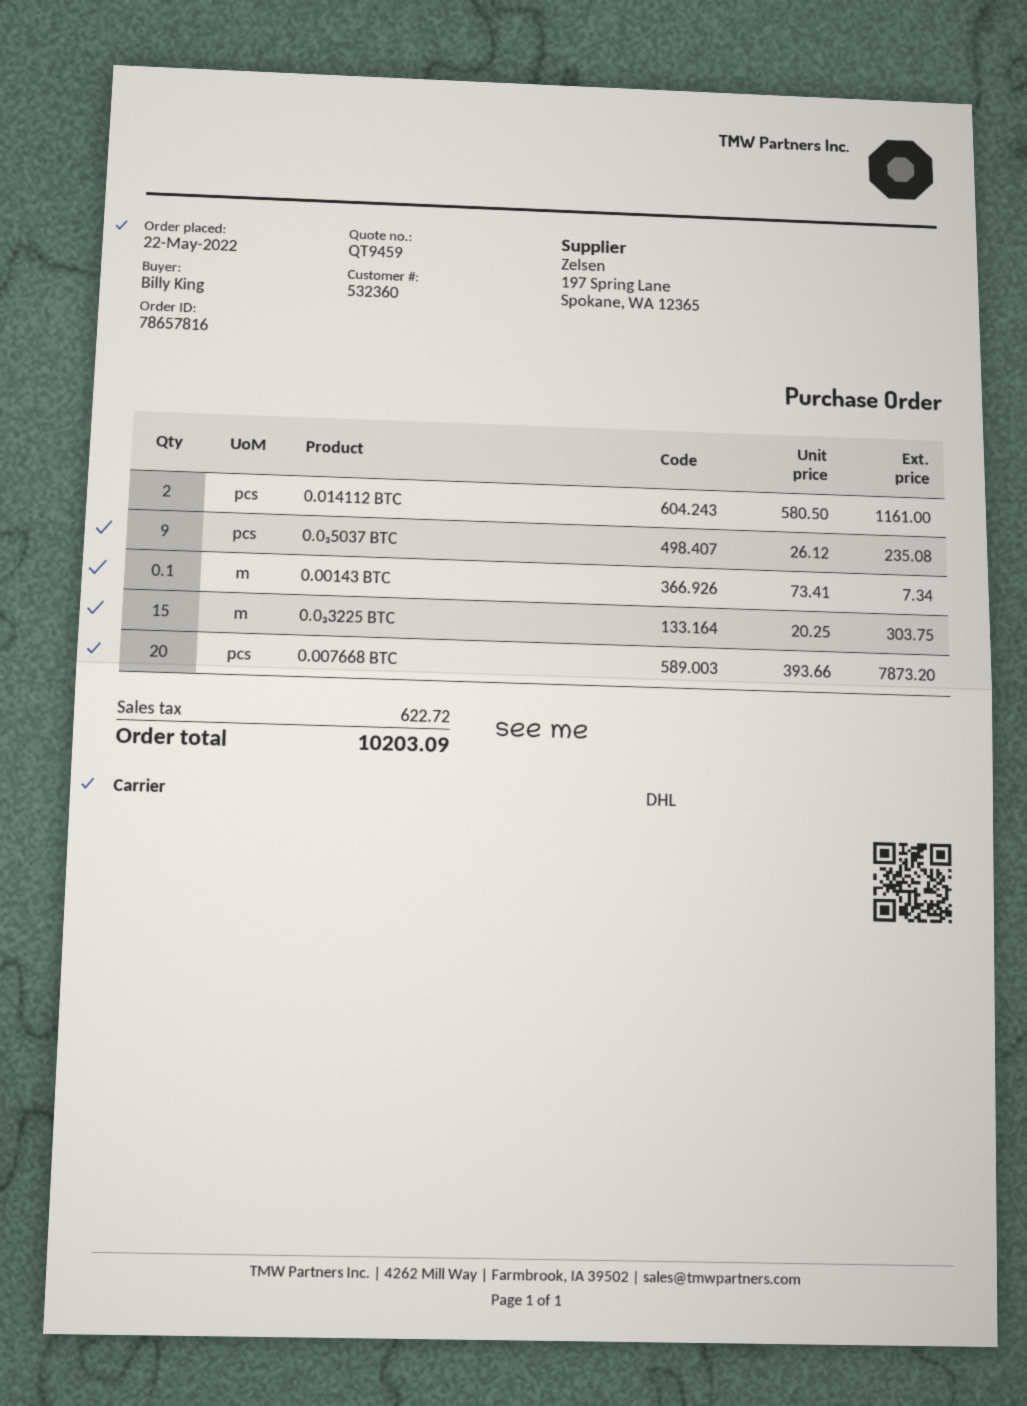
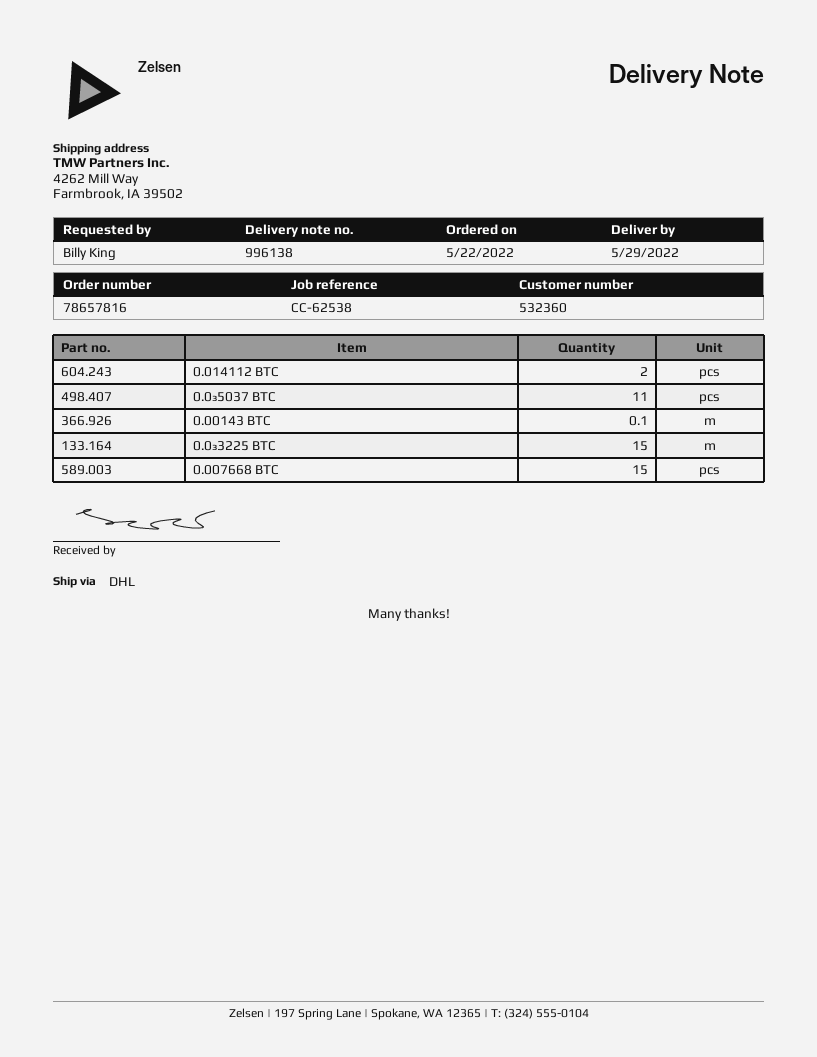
0.0₃5037 BTC: 9 -> 11
0.007668 BTC: 20 -> 15

